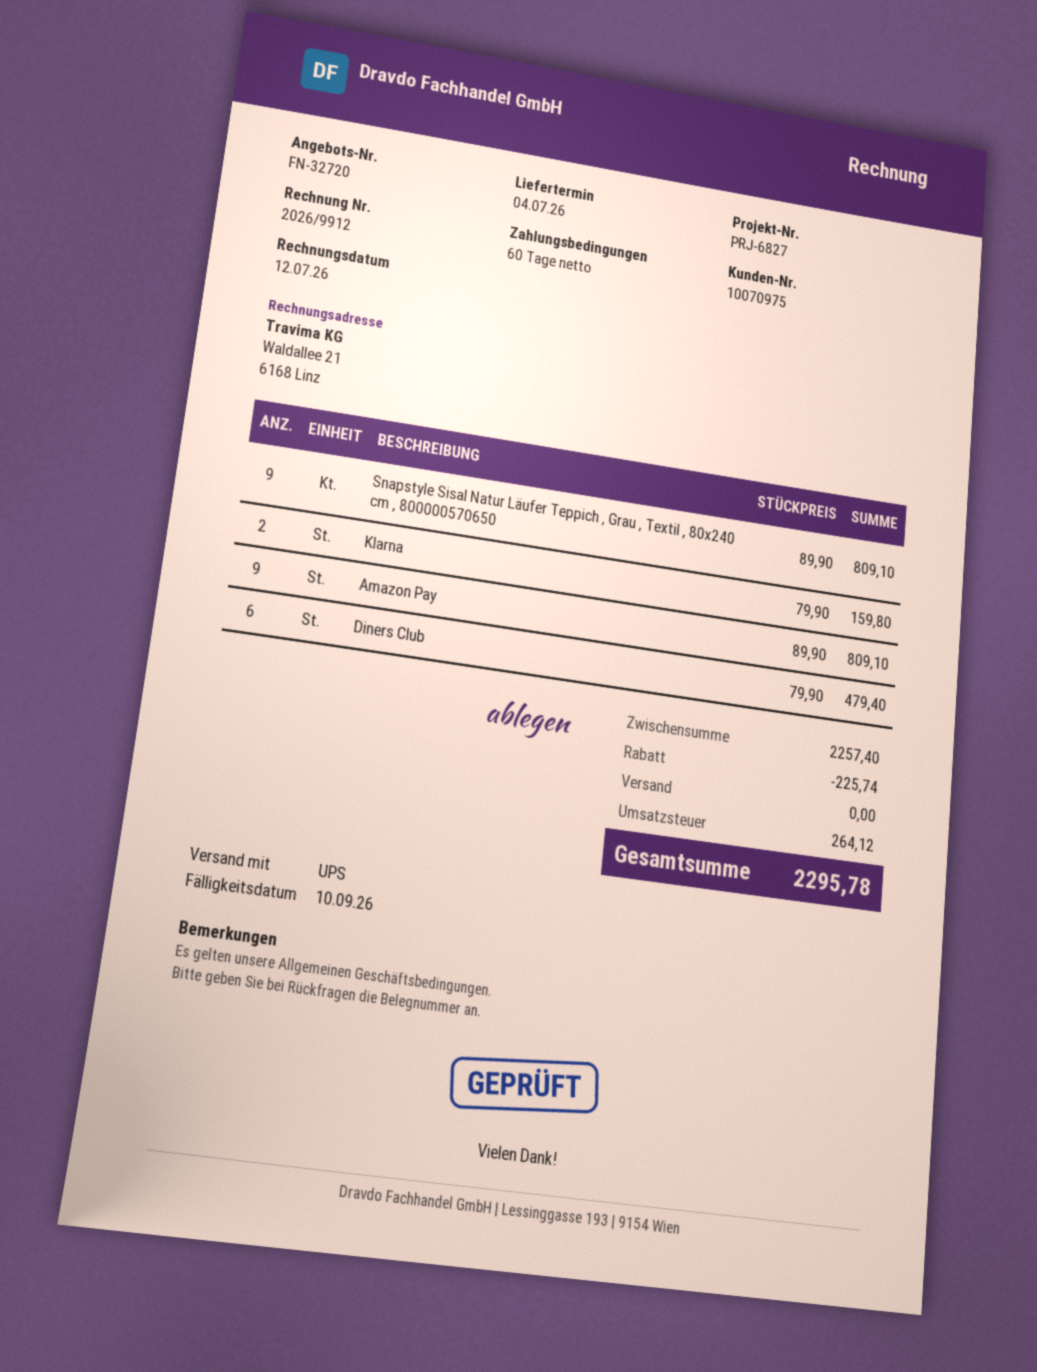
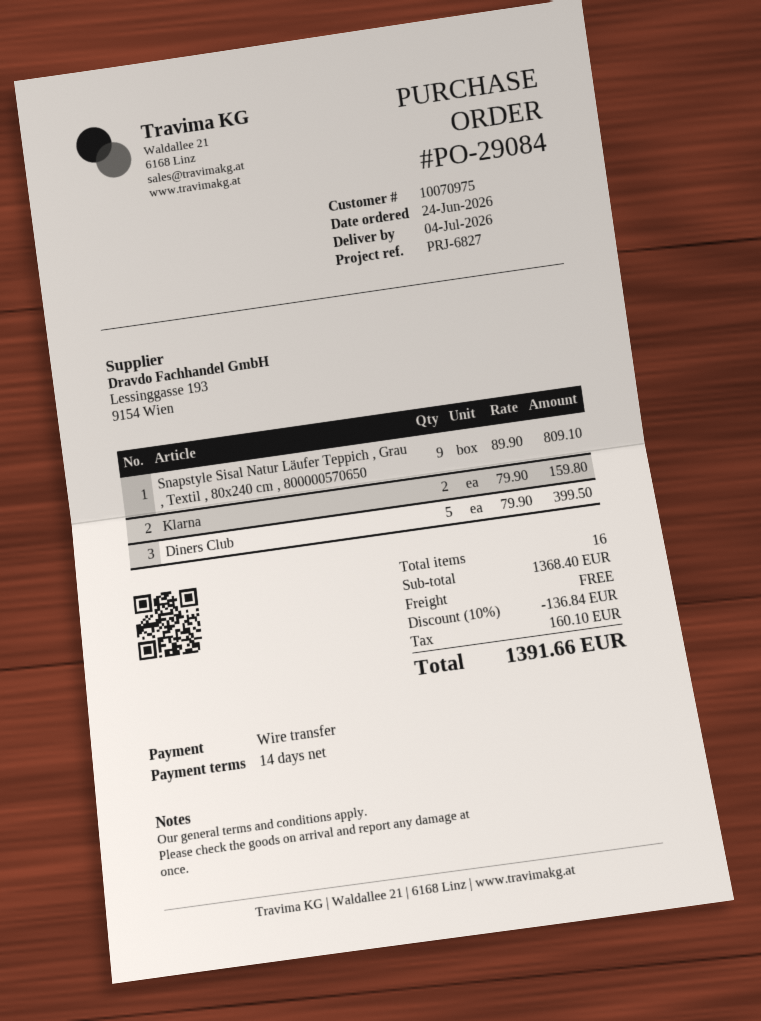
payment terms: 60 days -> 14 days
Amazon Pay: 9 x 89.90 = 809.10 -> none
Diners Club: 6 x 79.90 = 479.40 -> 5 x 79.90 = 399.50
subtotal: 2257.40 -> 1368.40
discount: 225.74 -> 136.84
tax: 264.12 -> 160.10
total: 2295.78 -> 1391.66

